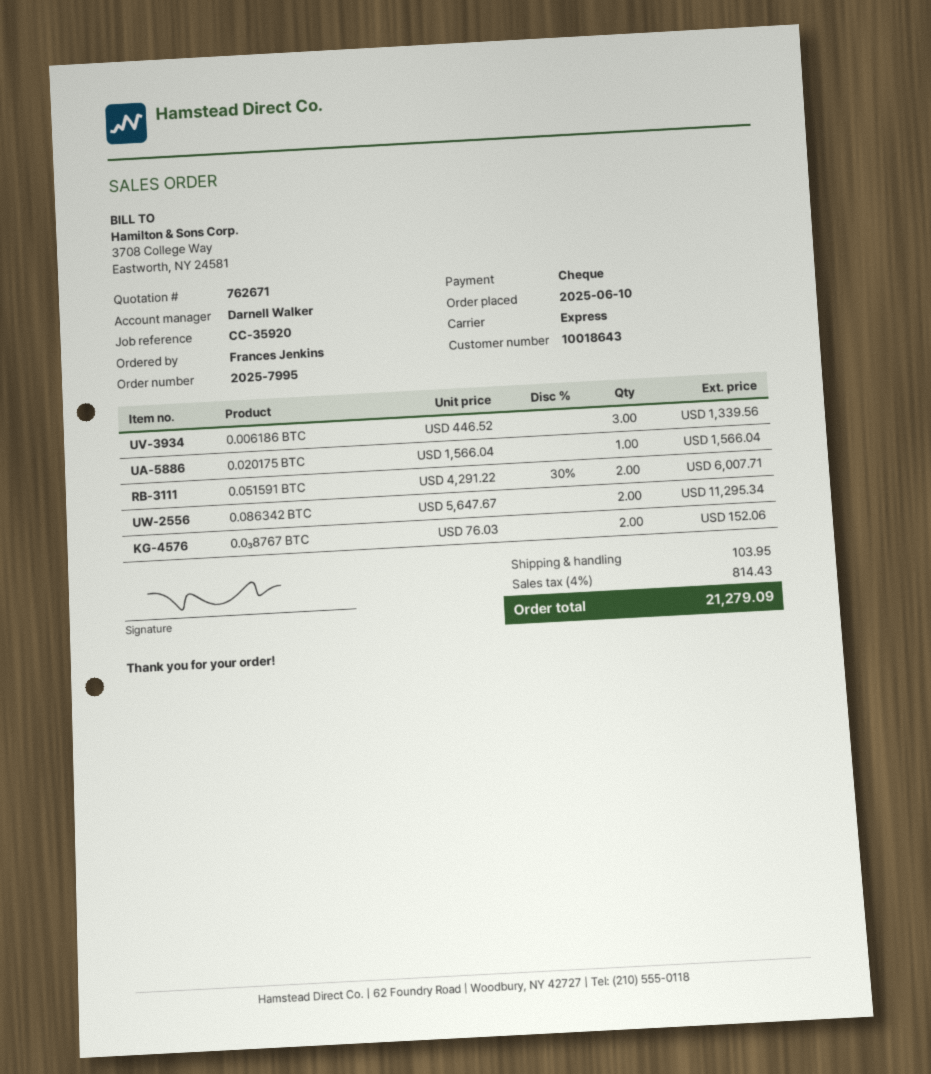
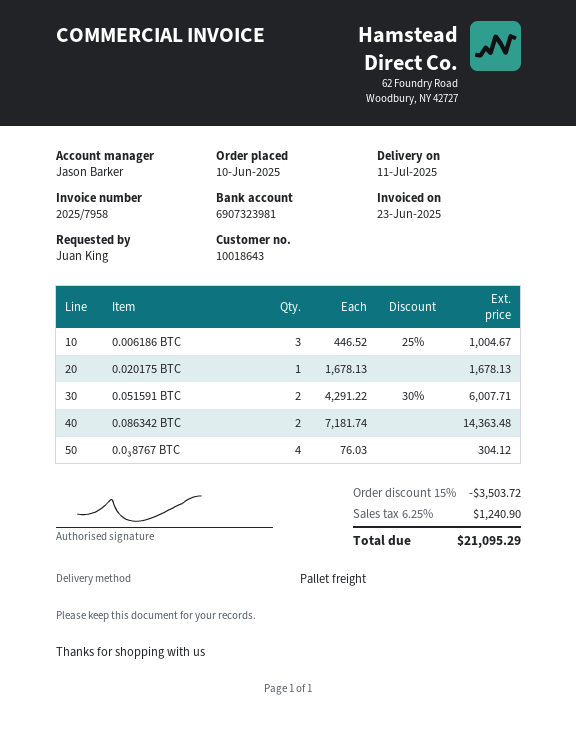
ordered by: Frances Jenkins -> Juan King
sales rep: Darnell Walker -> Jason Barker
shipping method: express -> pallet freight
0.006186 BTC: 3 x 446.52 = 1339.56 -> 3 x 446.52 - 25% = 1004.67
0.020175 BTC: 1 x 1566.04 = 1566.04 -> 1 x 1678.13 = 1678.13
0.086342 BTC: 2 x 5647.67 = 11295.34 -> 2 x 7181.74 = 14363.48
0.0₃8767 BTC: 2 x 76.03 = 152.06 -> 4 x 76.03 = 304.12
discount: none -> 15% = 3503.72
shipping: 103.95 -> none
tax: 4% = 814.43 -> 6.25% = 1240.90
total: 21279.09 -> 21095.29

